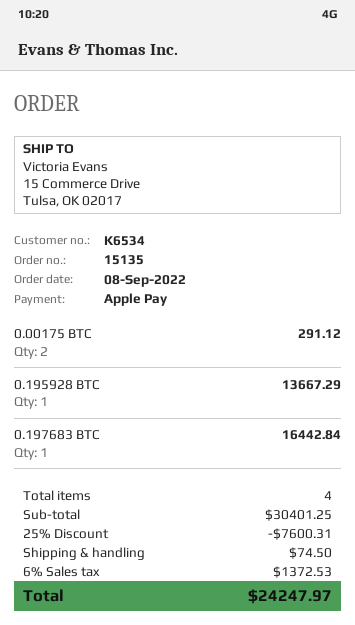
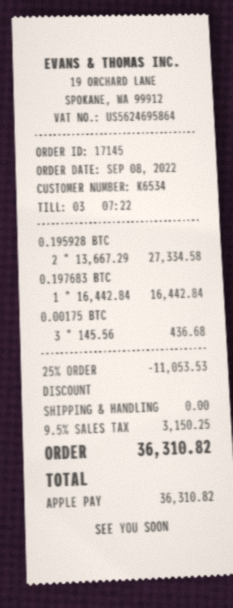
order number: 15135 -> 17145
0.00175 BTC: 2 for 291.12 -> 3 for 436.68
0.195928 BTC: 1 for 13667.29 -> 2 for 27334.58
discount: 25% = 7600.31 -> 25% = 11053.53
shipping: 74.50 -> 0.00
tax: 6% = 1372.53 -> 9.5% = 3150.25
total: 24247.97 -> 36310.82

